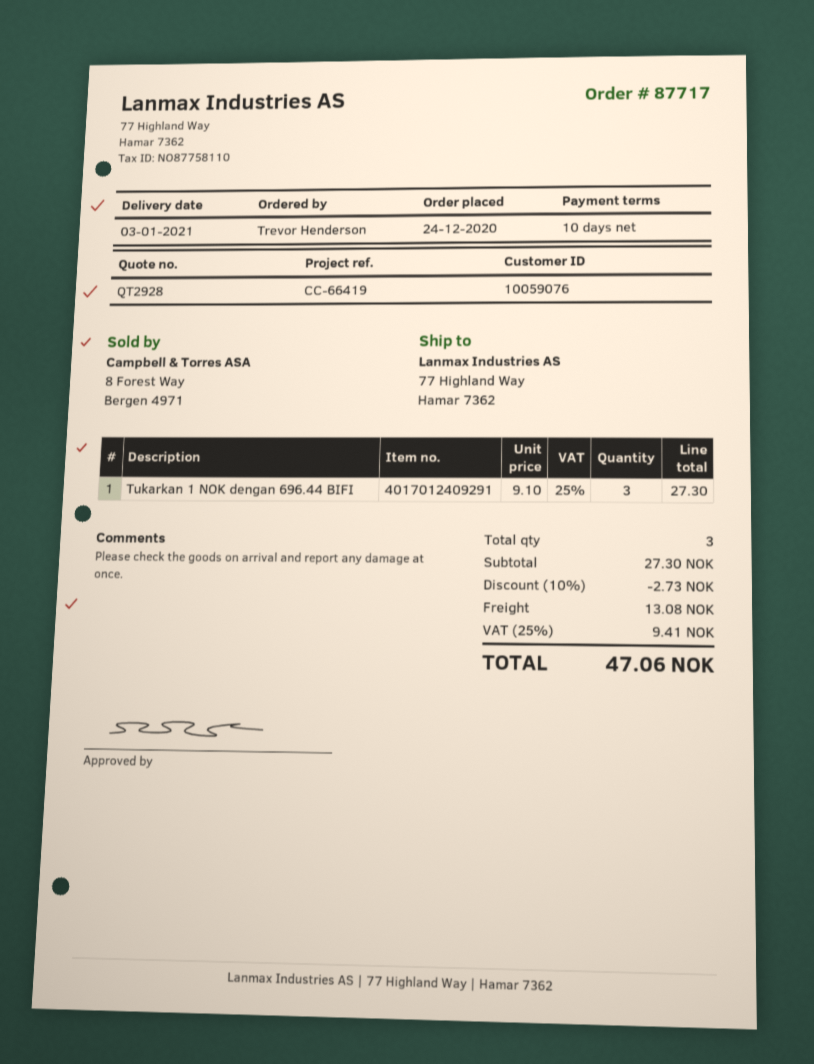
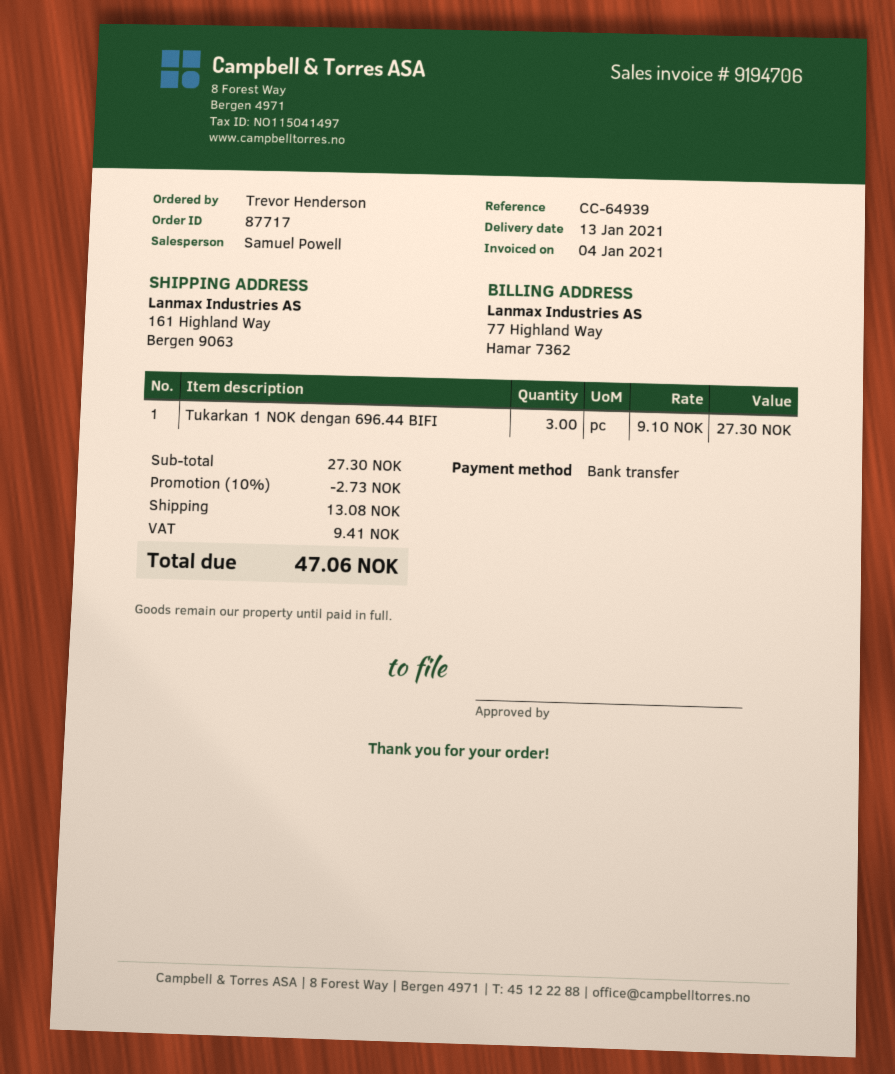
delivery date: 2021-01-03 -> 2021-01-13
reference: CC-66419 -> CC-64939
ship to: 77 Highland Way, Hamar 7362 -> 161 Highland Way, Bergen 9063

